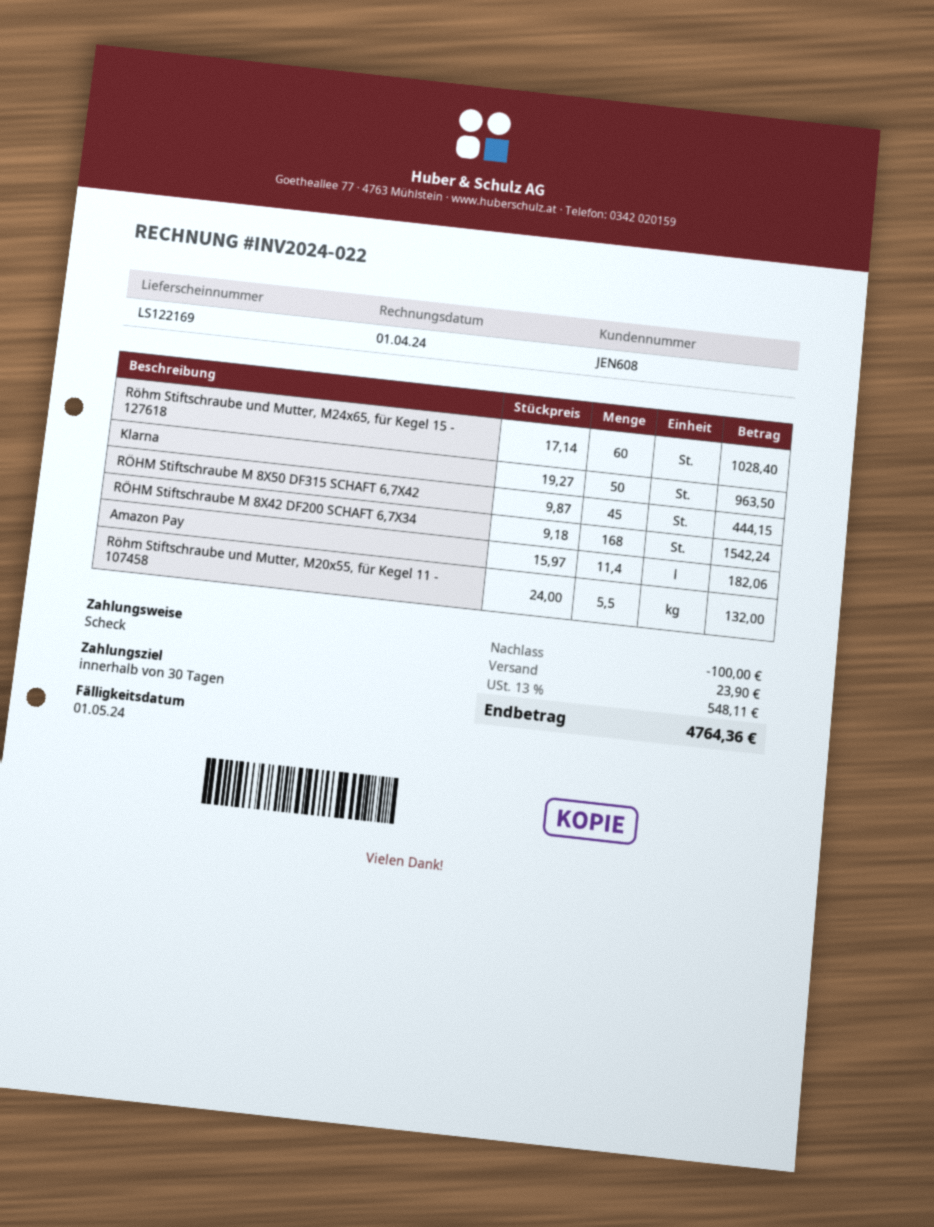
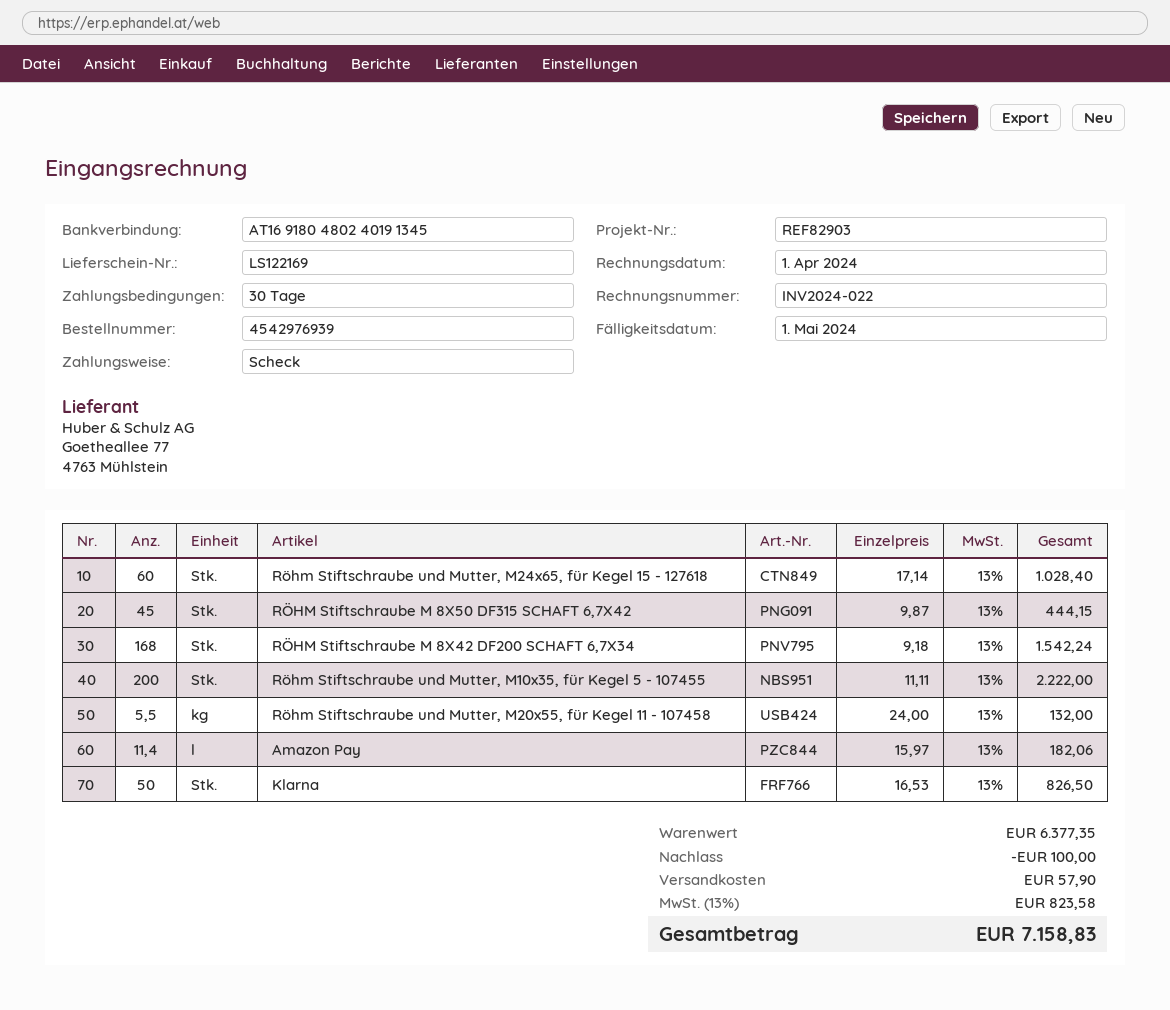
Klarna: 50 x 19.27 = 963.50 -> 50 x 16.53 = 826.50
Röhm Stiftschraube und Mutter, M10x35, für Kegel 5 - 107455: none -> 200 x 11.11 = 2222.00
shipping: 23.90 -> 57.90
tax: 13% = 548.11 -> 13% = 823.58
total: 4764.36 -> 7158.83

